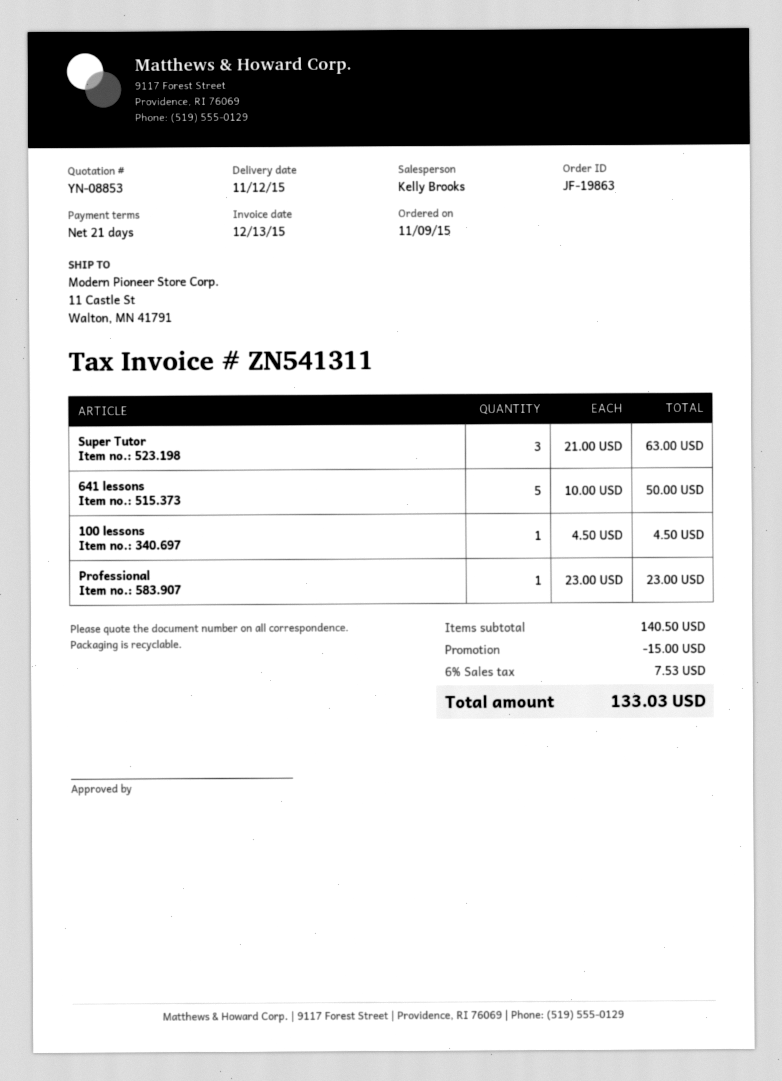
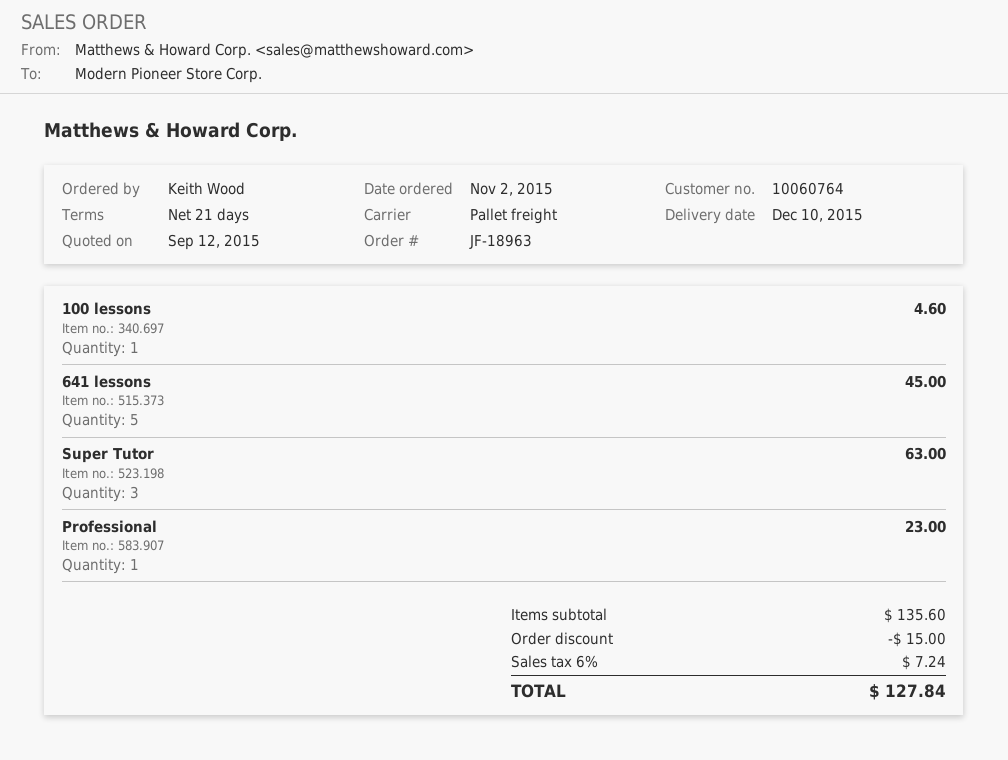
order number: JF-19863 -> JF-18963
order date: 2015-11-09 -> 2015-11-02
delivery date: 2015-11-12 -> 2015-12-10
641 lessons: 5 for 50.00 -> 5 for 45.00
100 lessons: 1 for 4.50 -> 1 for 4.60
subtotal: 140.50 -> 135.60
tax: 6% = 7.53 -> 6% = 7.24
total: 133.03 -> 127.84

